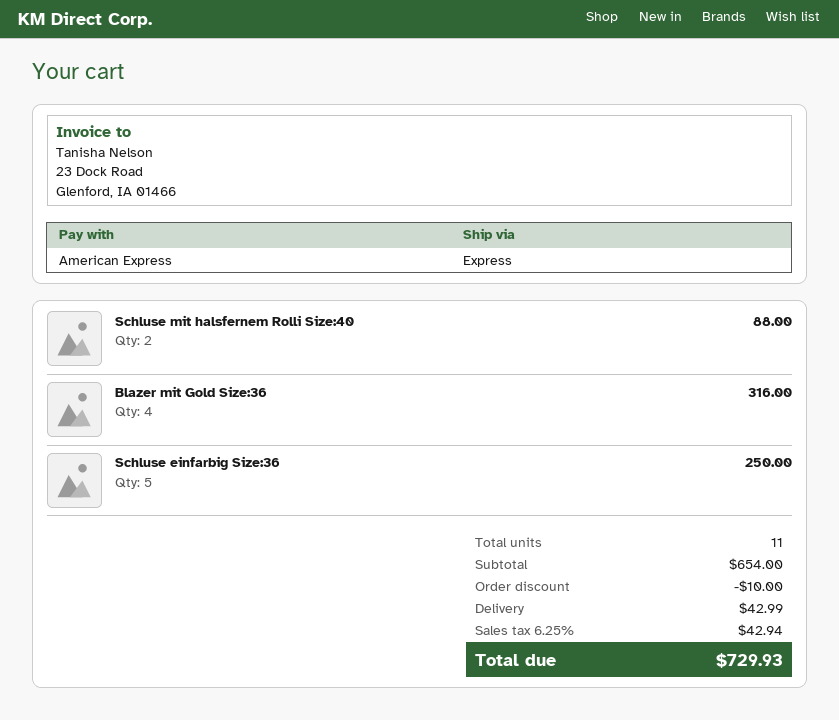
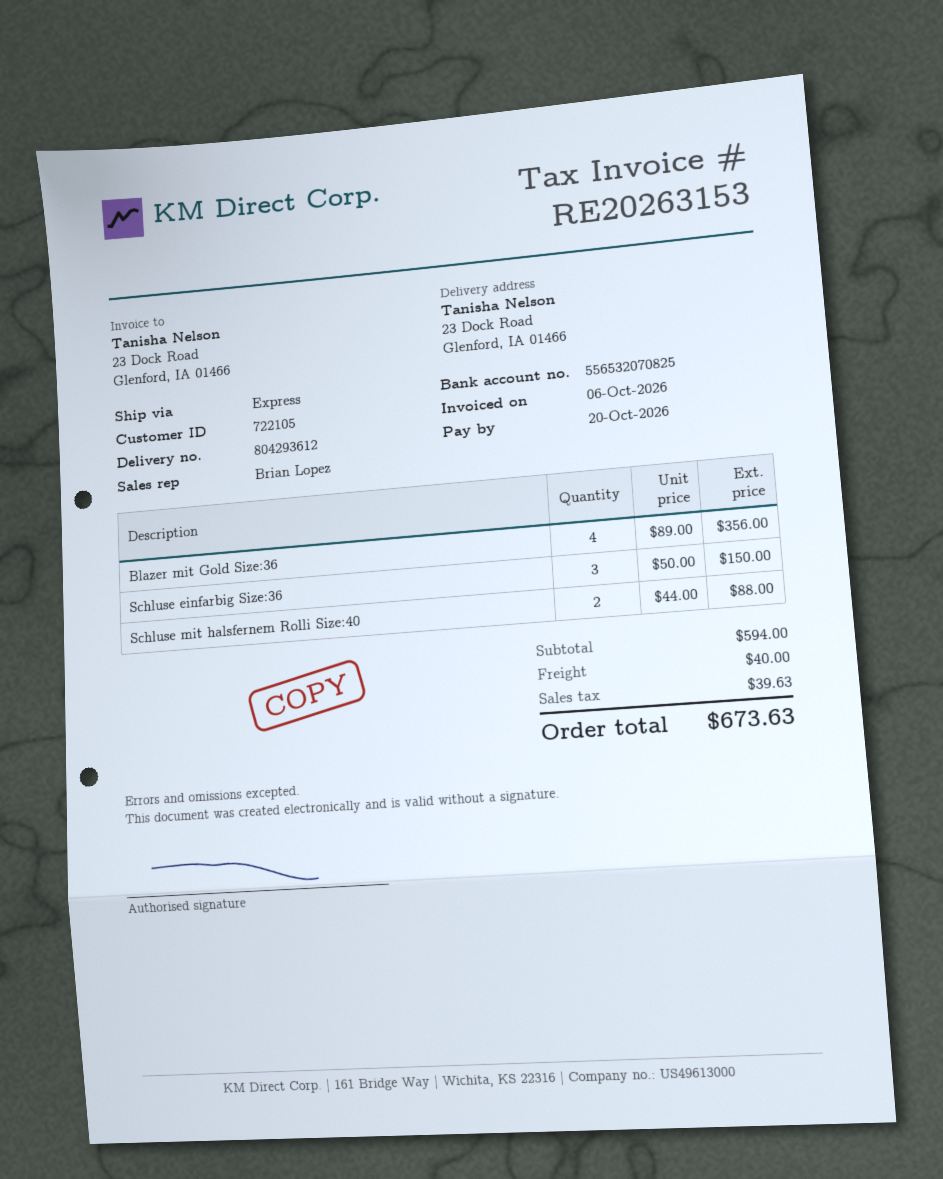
Blazer mit Gold Size:36: 4 for 316.00 -> 4 for 356.00
Schluse einfarbig Size:36: 5 for 250.00 -> 3 for 150.00
subtotal: 654.00 -> 594.00
discount: 10.00 -> none
shipping: 42.99 -> 40.00
tax: 42.94 -> 39.63
total: 729.93 -> 673.63

